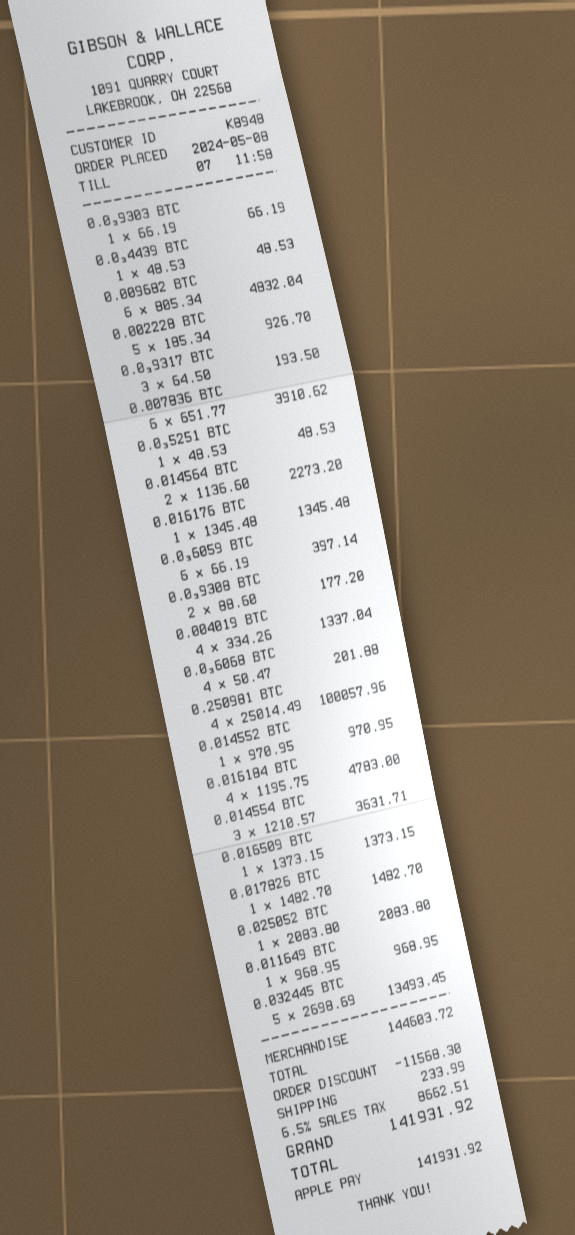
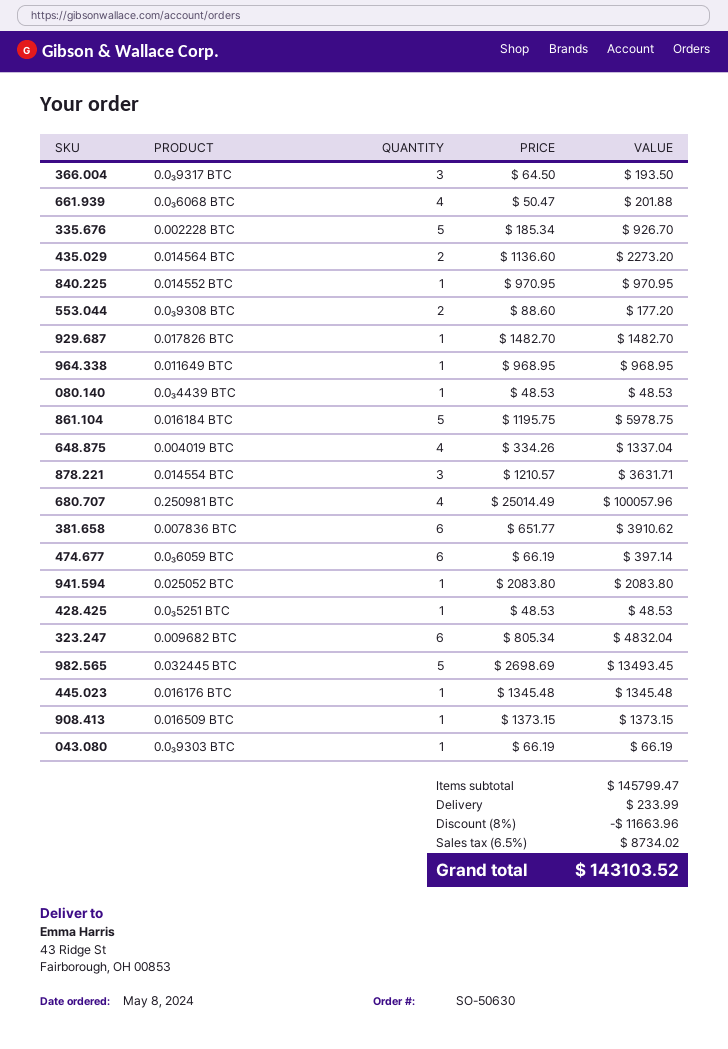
0.016184 BTC: 4 x 1195.75 = 4783.00 -> 5 x 1195.75 = 5978.75
subtotal: 144603.72 -> 145799.47
discount: 11568.30 -> 11663.96
tax: 6.5% = 8662.51 -> 6.5% = 8734.02
total: 141931.92 -> 143103.52

